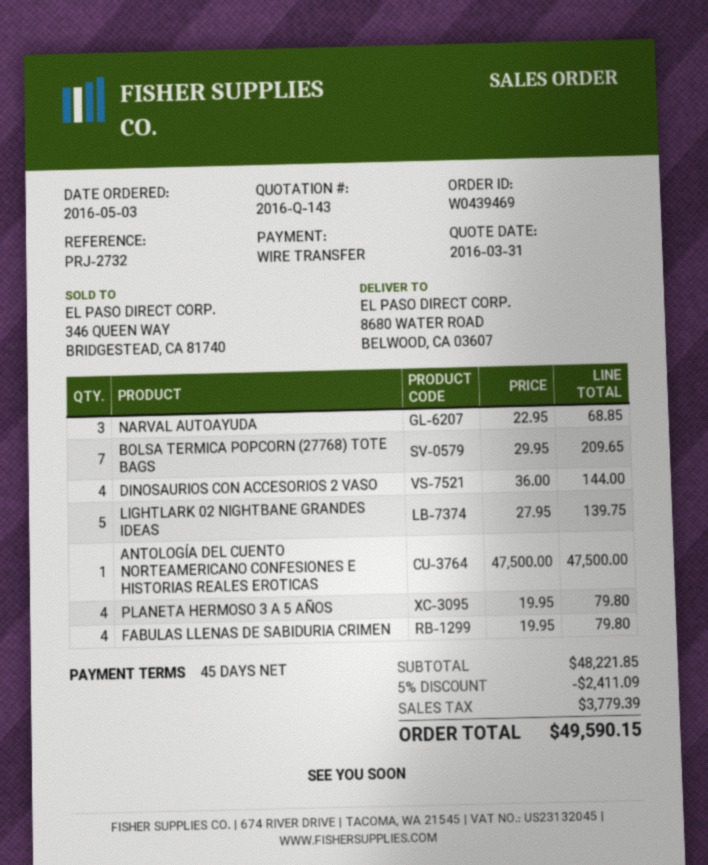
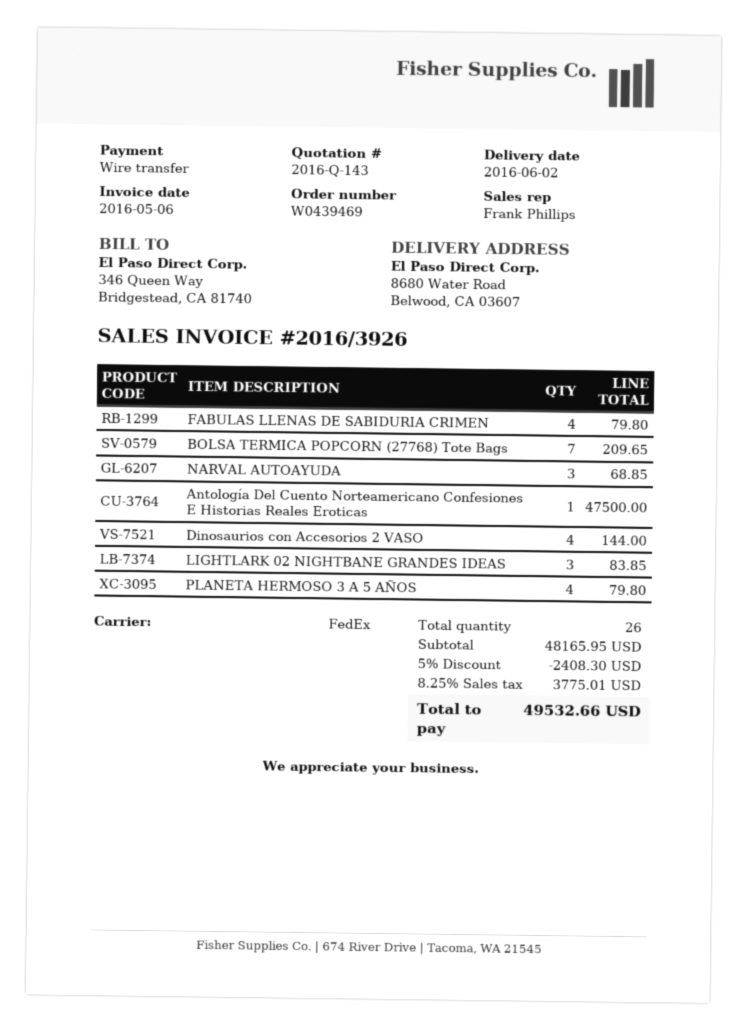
LIGHTLARK 02 NIGHTBANE GRANDES IDEAS: 5 for 139.75 -> 3 for 83.85
subtotal: 48221.85 -> 48165.95
discount: 5% = 2411.09 -> 5% = 2408.30
tax: 3779.39 -> 3775.01
total: 49590.15 -> 49532.66

